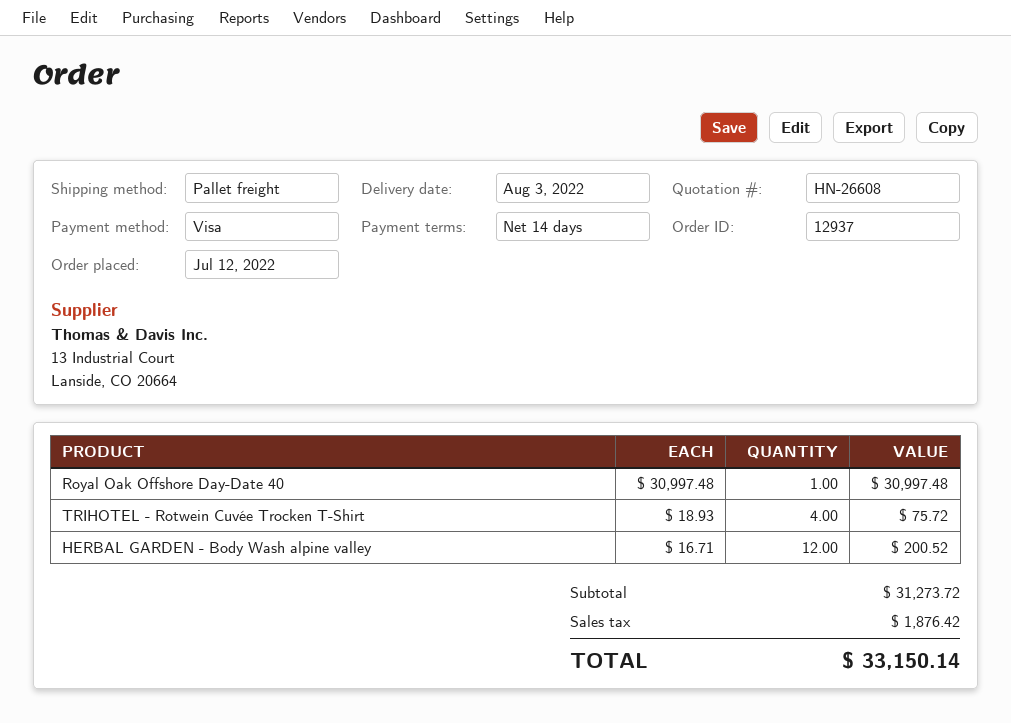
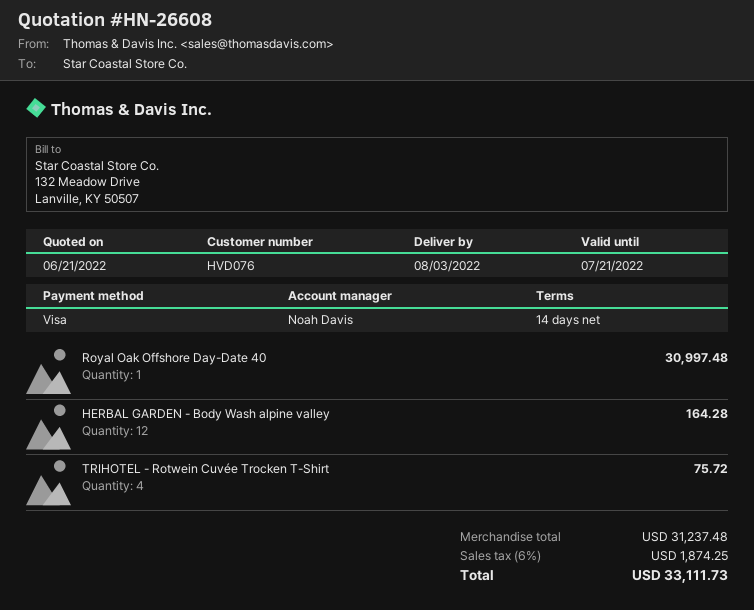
HERBAL GARDEN - Body Wash alpine valley: 12 for 200.52 -> 12 for 164.28
subtotal: 31273.72 -> 31237.48
tax: 1876.42 -> 1874.25
total: 33150.14 -> 33111.73

